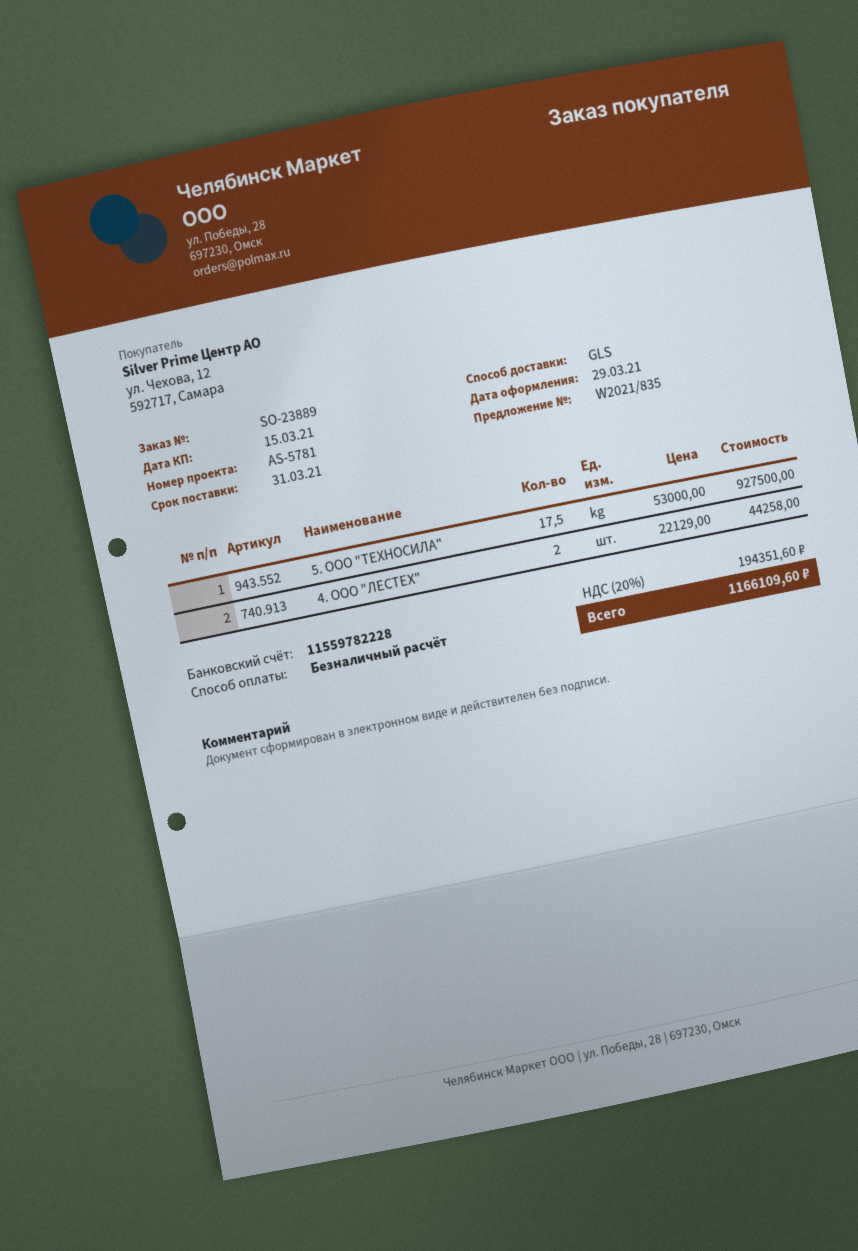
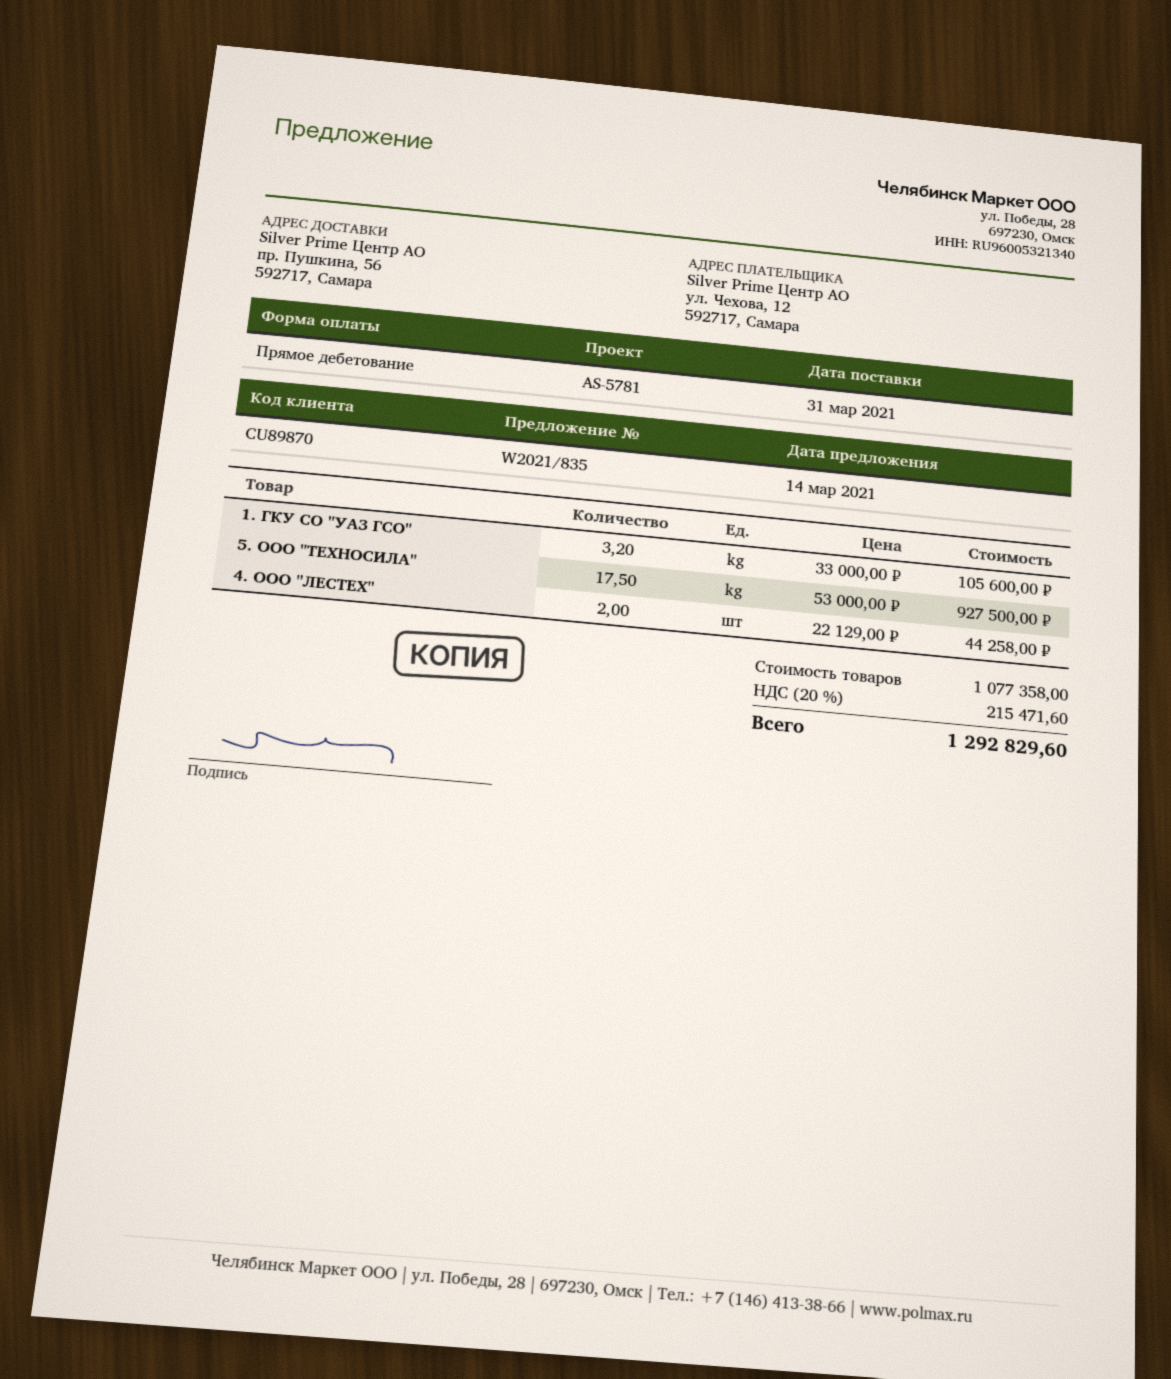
quote date: 2021-03-15 -> 2021-03-14
payment method: bank transfer -> direct debit
1. ГКУ СО "УАЗ ГСО": none -> 3.2 x 33000.00 = 105600.00
tax: 20% = 194351.60 -> 20% = 215471.60
total: 1166109.60 -> 1292829.60

